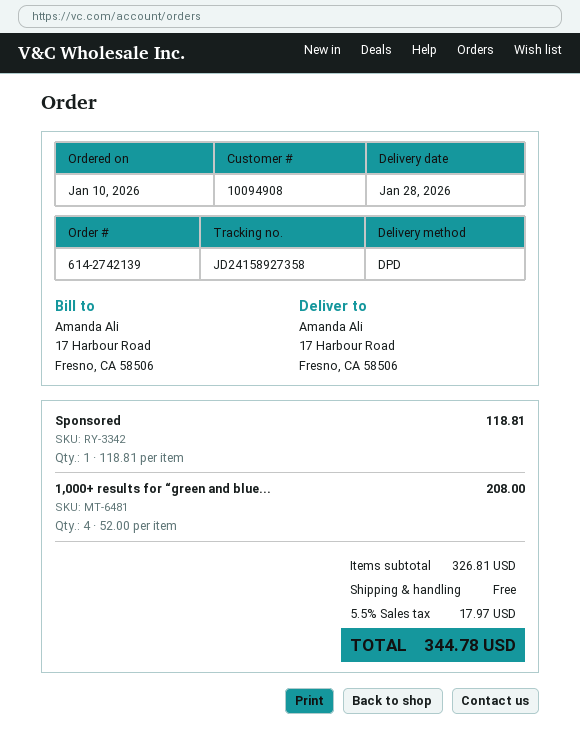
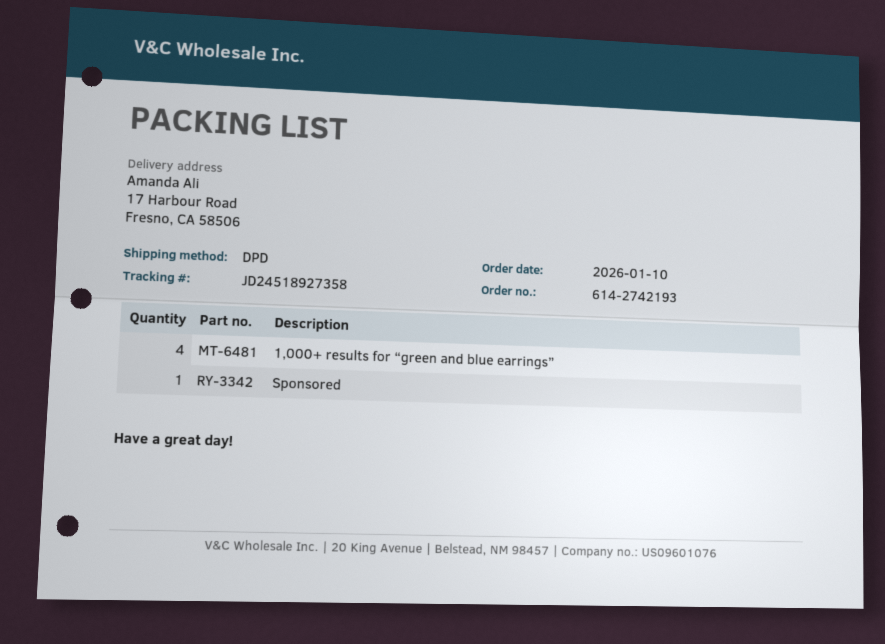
order number: 614-2742139 -> 614-2742193
tracking number: JD24158927358 -> JD24518927358

